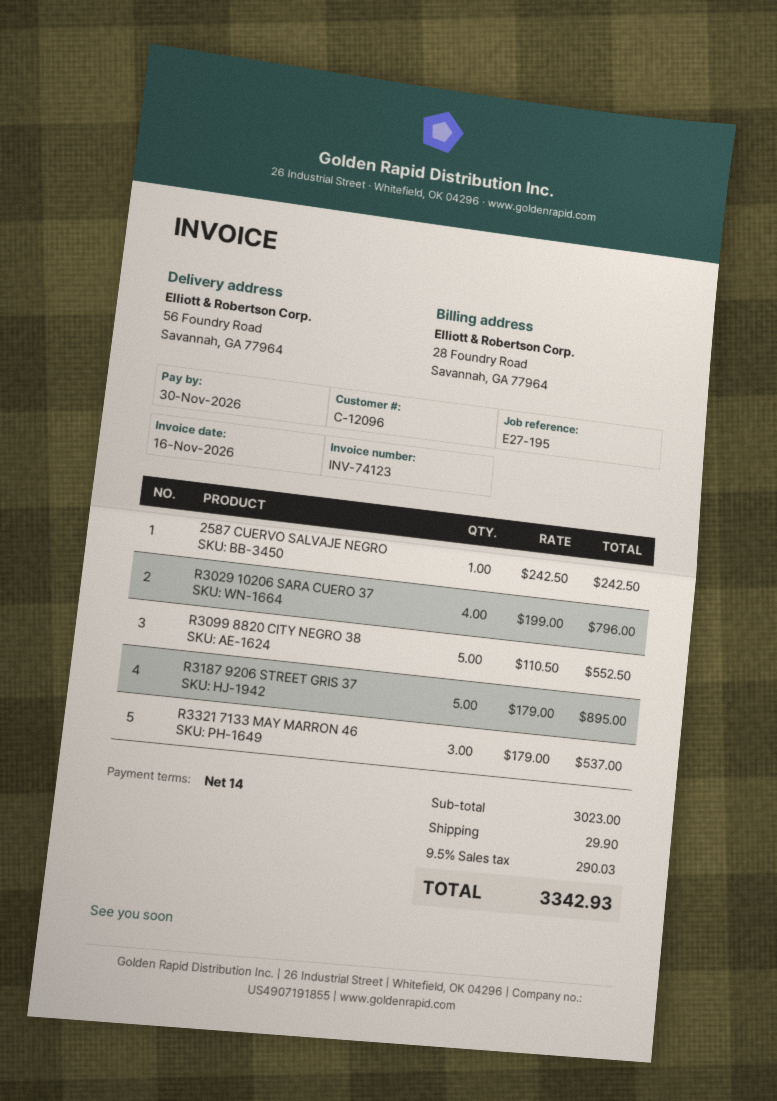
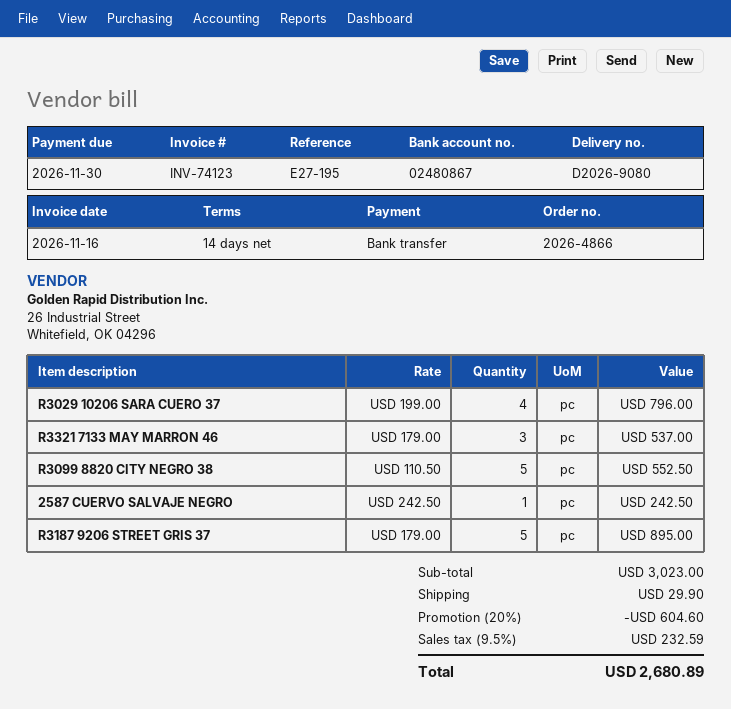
discount: none -> 20% = 604.60
tax: 9.5% = 290.03 -> 9.5% = 232.59
total: 3342.93 -> 2680.89

